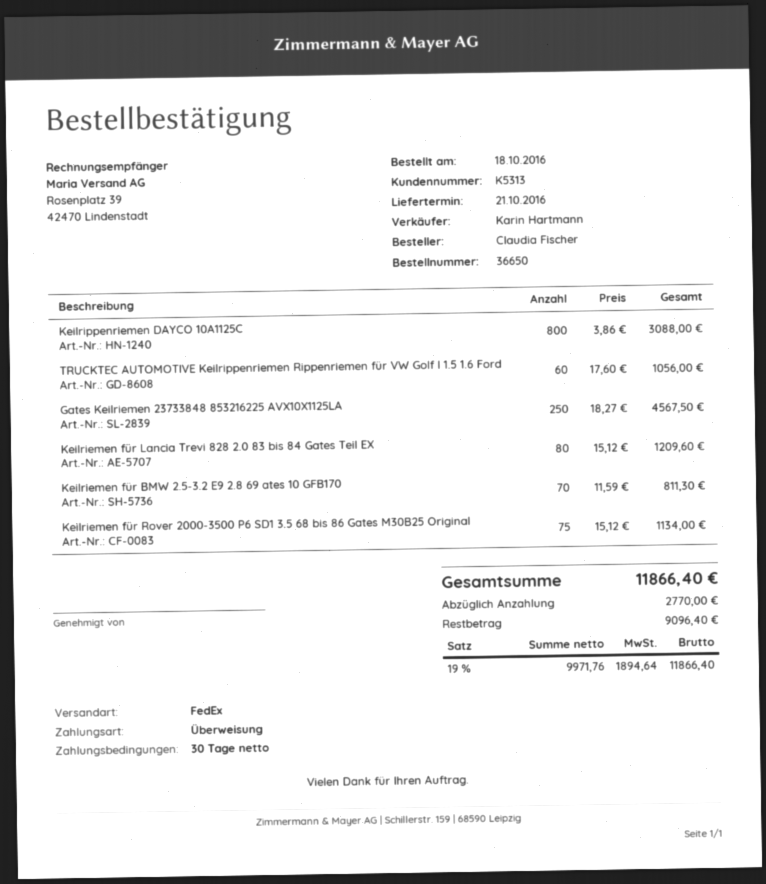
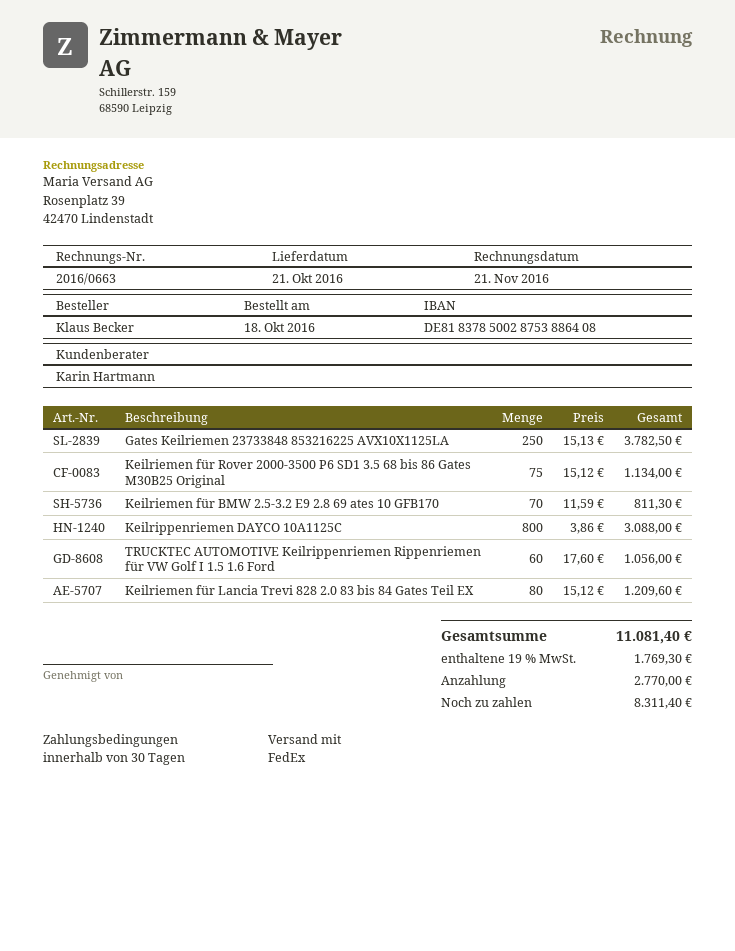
ordered by: Claudia Fischer -> Klaus Becker
Gates Keilriemen 23733848 853216225 AVX10X1125LA: 250 x 18.27 = 4567.50 -> 250 x 15.13 = 3782.50
tax: 19% = 1894.64 -> 19% = 1769.30
total: 11866.40 -> 11081.40
balance: 9096.40 -> 8311.40

